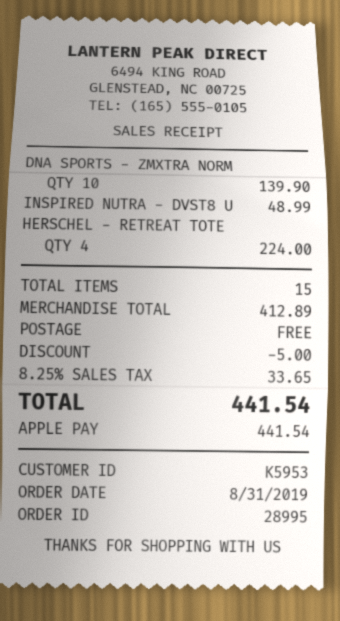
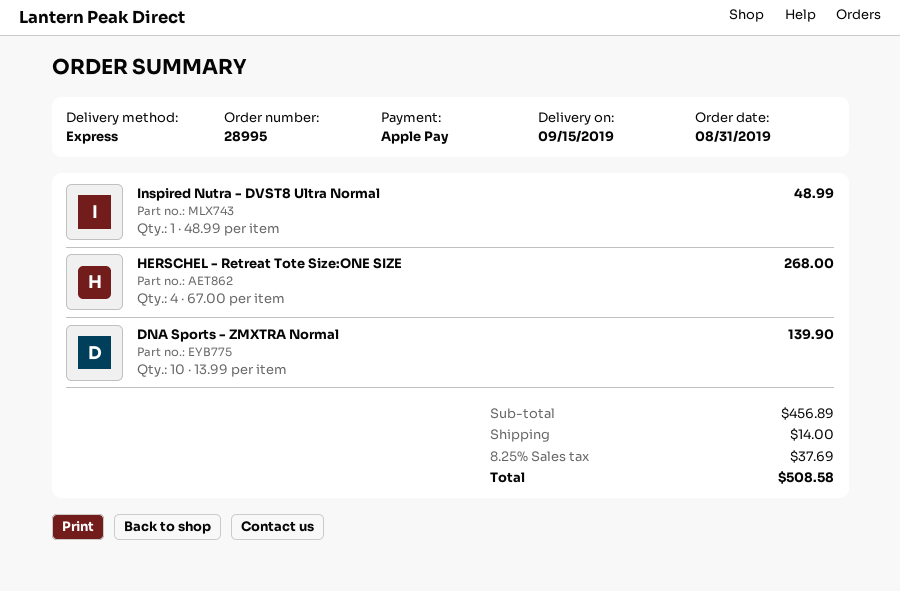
HERSCHEL - RETREAT TOTE: 4 for 224.00 -> 4 for 268.00
subtotal: 412.89 -> 456.89
discount: 5.00 -> none
shipping: 0.00 -> 14.00
tax: 8.25% = 33.65 -> 8.25% = 37.69
total: 441.54 -> 508.58

